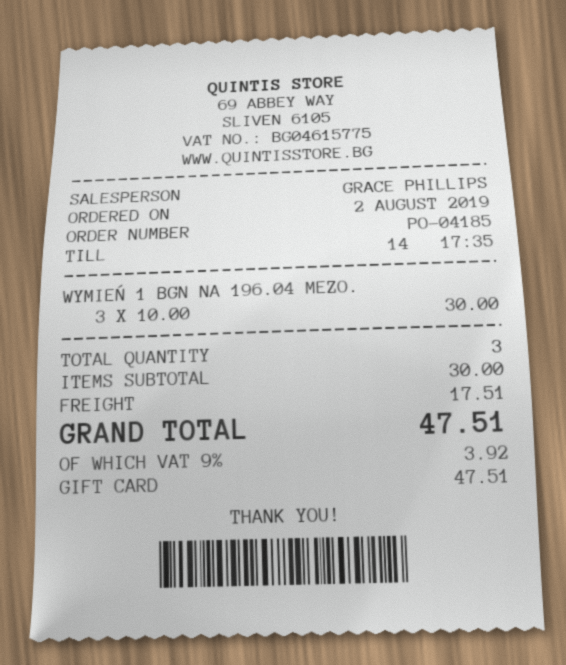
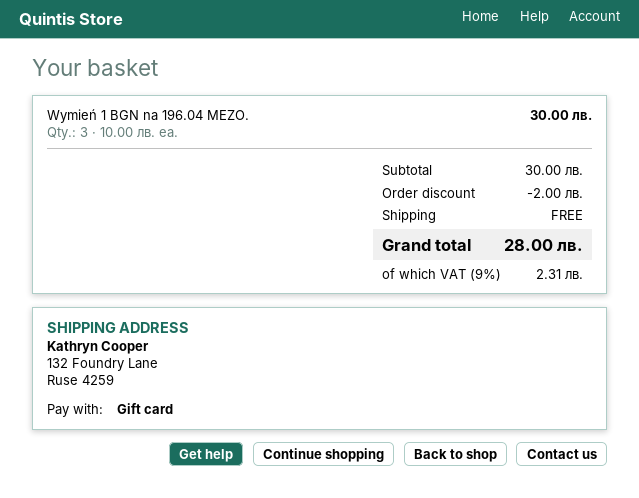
discount: none -> 2.00
shipping: 17.51 -> 0.00
tax: 9% = 3.92 -> 9% = 2.31
total: 47.51 -> 28.00

